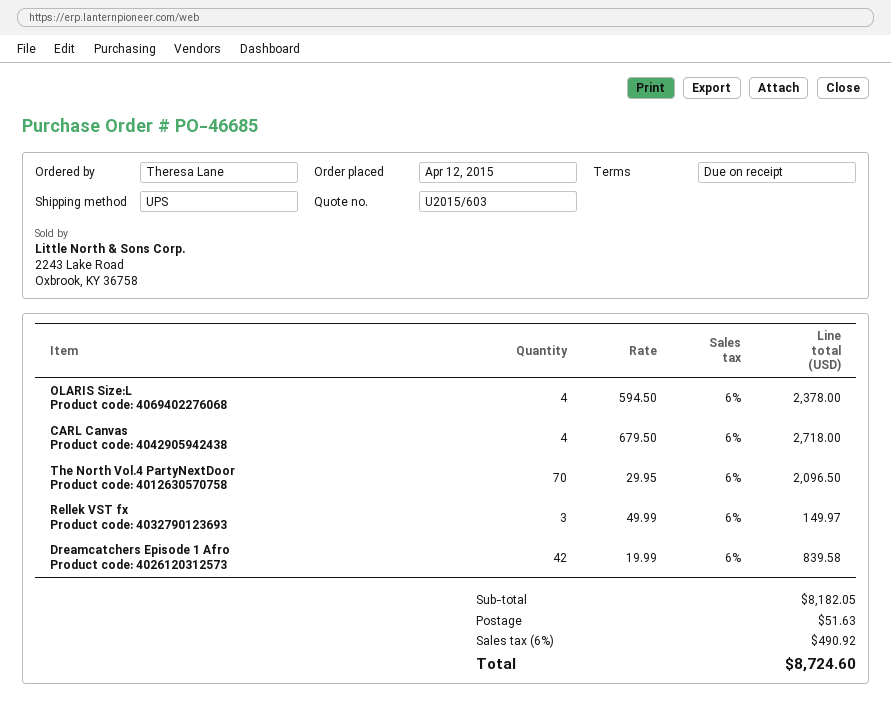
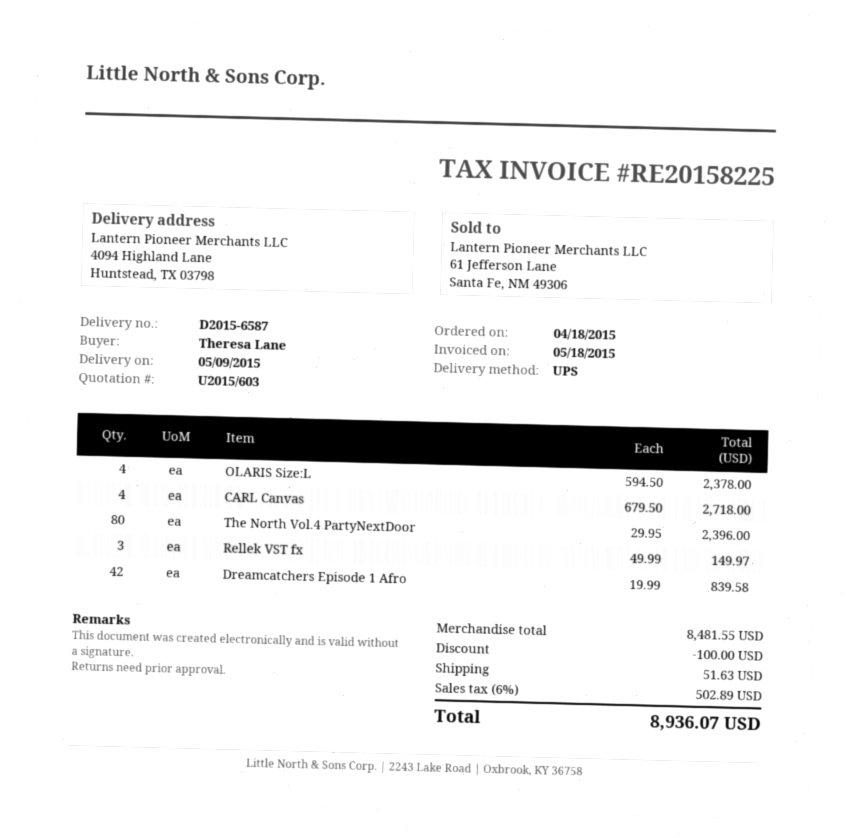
order date: 2015-04-12 -> 2015-04-18
The North Vol.4 PartyNextDoor: 70 x 29.95 = 2096.50 -> 80 x 29.95 = 2396.00
subtotal: 8182.05 -> 8481.55
discount: none -> 100.00
tax: 6% = 490.92 -> 6% = 502.89
total: 8724.60 -> 8936.07

